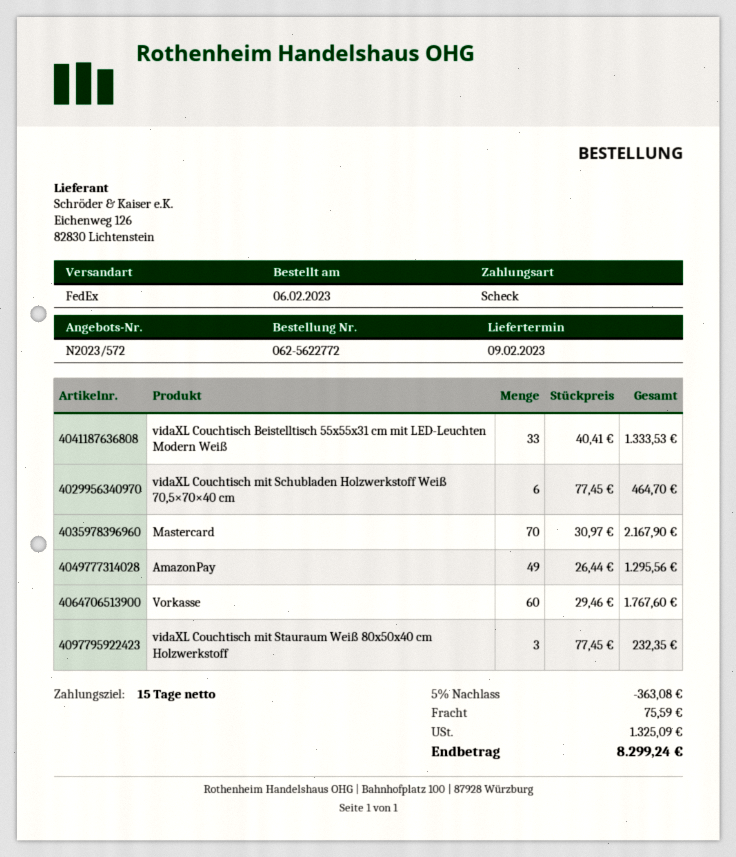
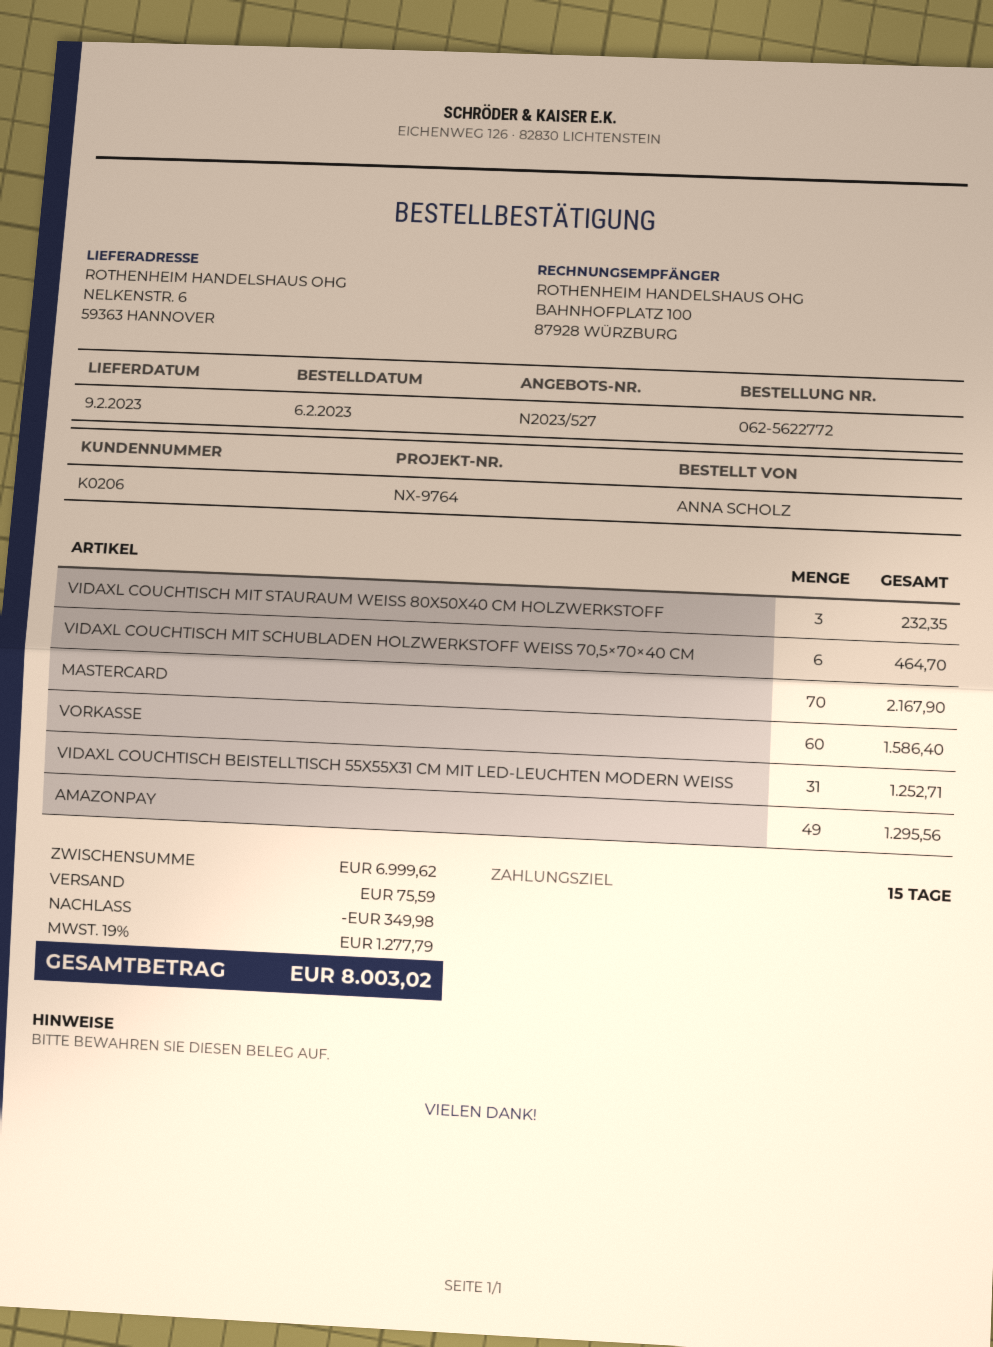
quote number: N2023/572 -> N2023/527
vidaXL Couchtisch Beistelltisch 55x55x31 cm mit LED-Leuchten Modern Weiß: 33 for 1333.53 -> 31 for 1252.71
Vorkasse: 60 for 1767.60 -> 60 for 1586.40
discount: 363.08 -> 349.98
tax: 1325.09 -> 1277.79
total: 8299.24 -> 8003.02

